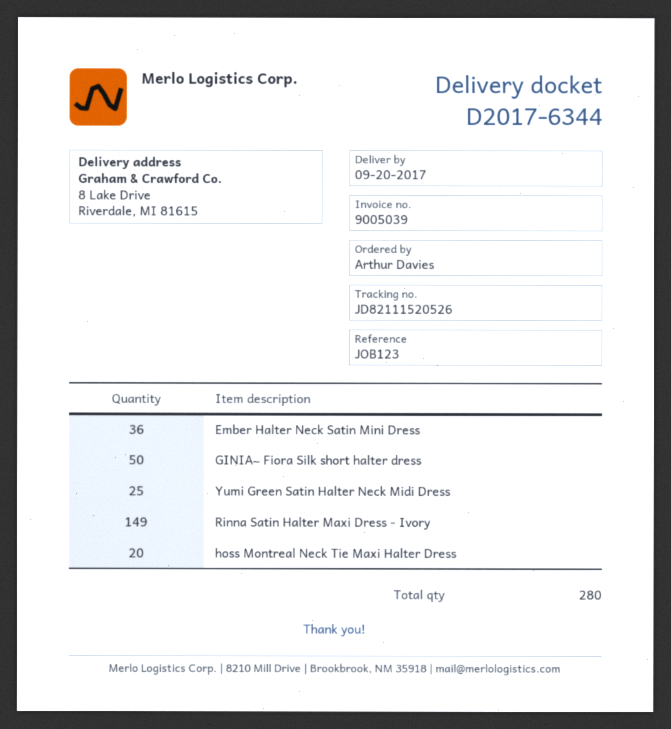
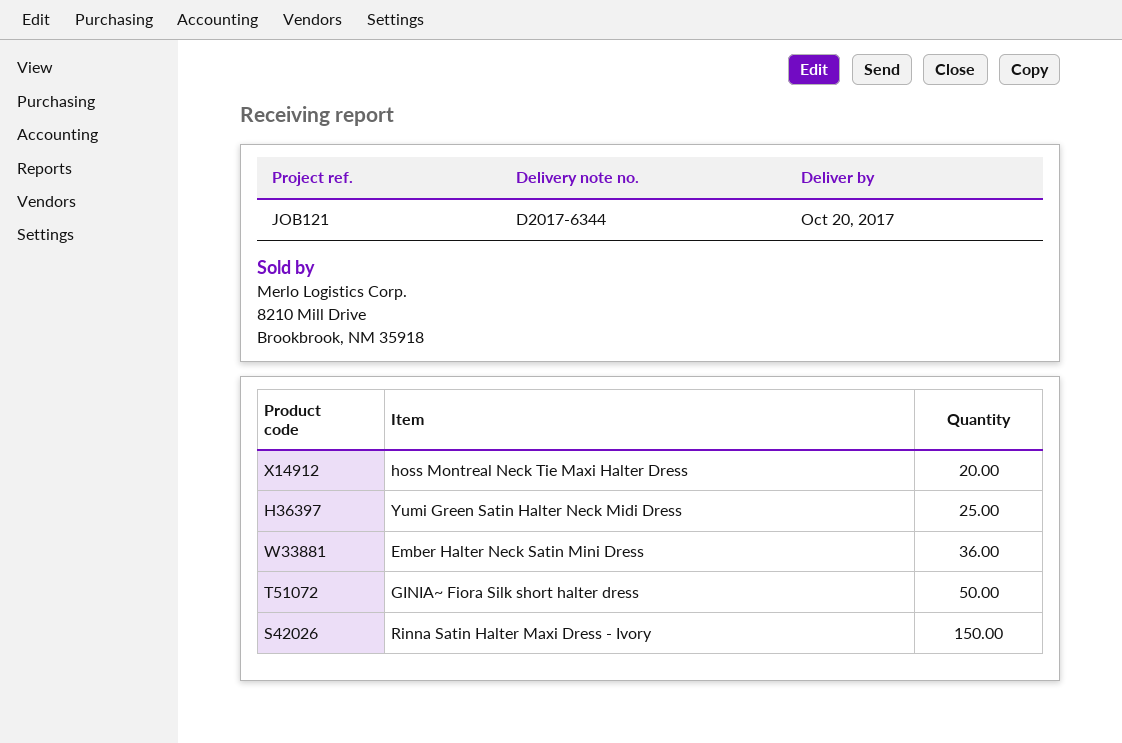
delivery date: 2017-09-20 -> 2017-10-20
reference: JOB123 -> JOB121
Rinna Satin Halter Maxi Dress - Ivory: 149 -> 150

